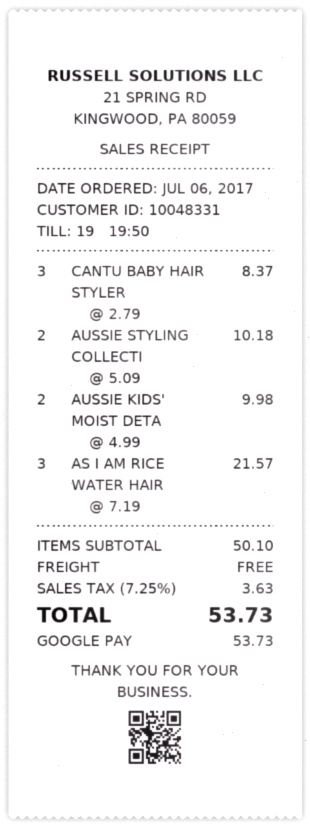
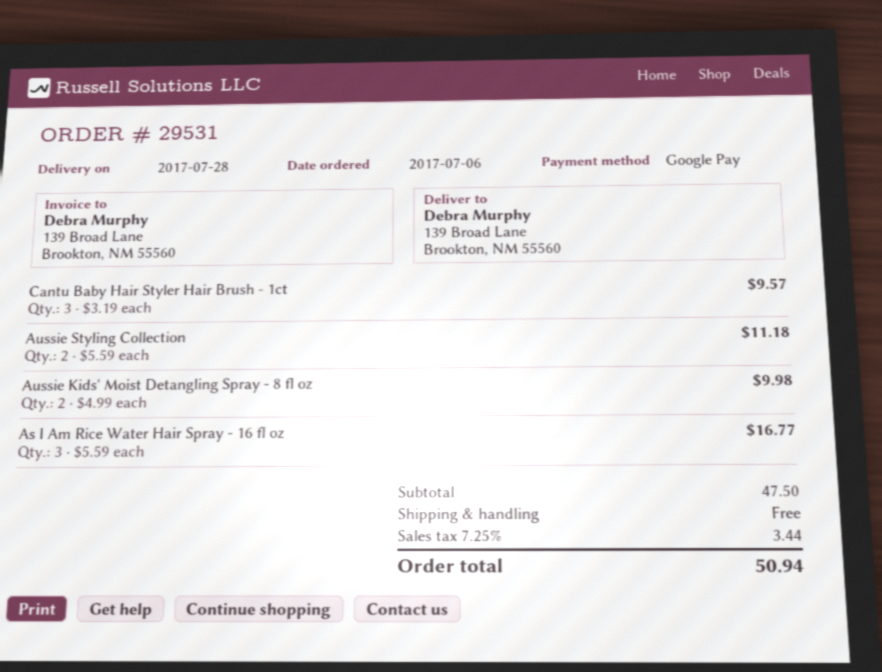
CANTU BABY HAIR STYLER: 3 x 2.79 = 8.37 -> 3 x 3.19 = 9.57
AUSSIE STYLING COLLECTI: 2 x 5.09 = 10.18 -> 2 x 5.59 = 11.18
AS I AM RICE WATER HAIR: 3 x 7.19 = 21.57 -> 3 x 5.59 = 16.77
subtotal: 50.10 -> 47.50
tax: 7.25% = 3.63 -> 7.25% = 3.44
total: 53.73 -> 50.94

